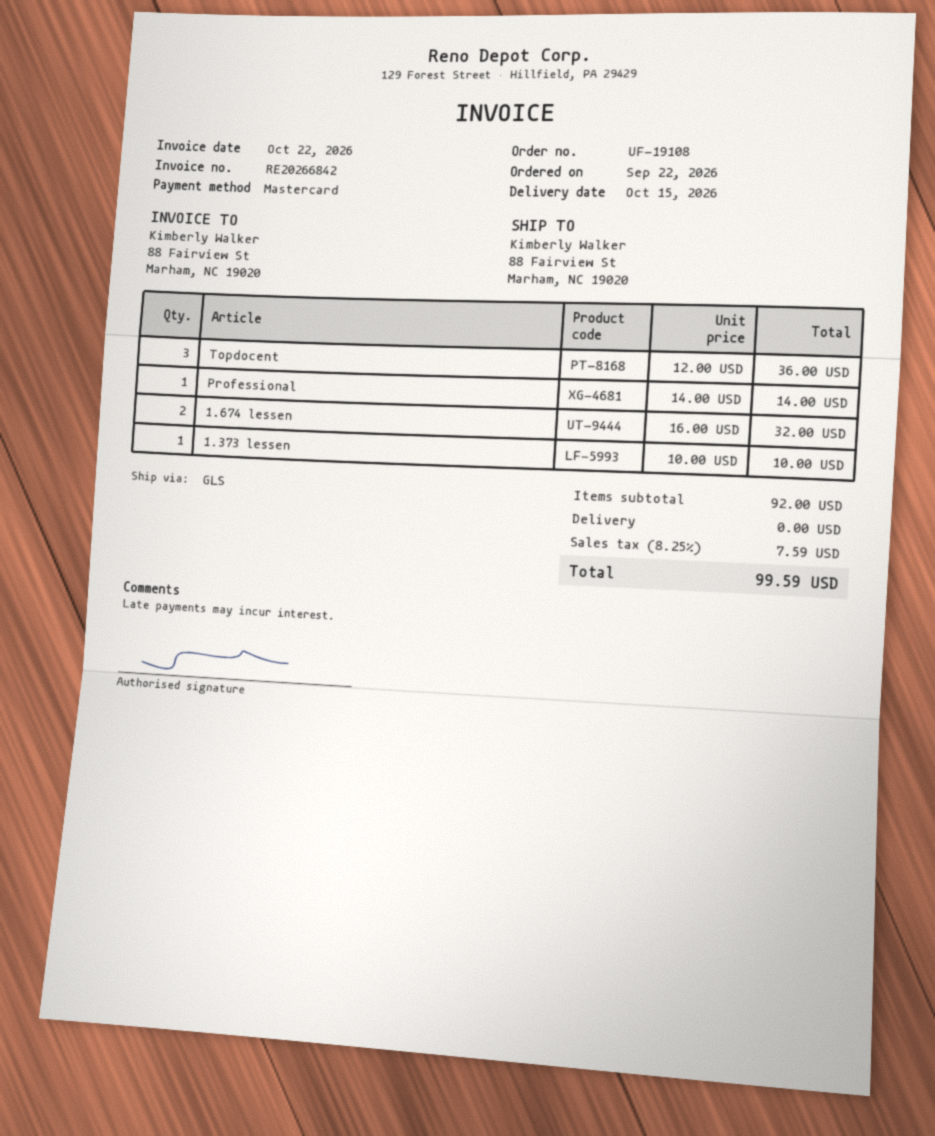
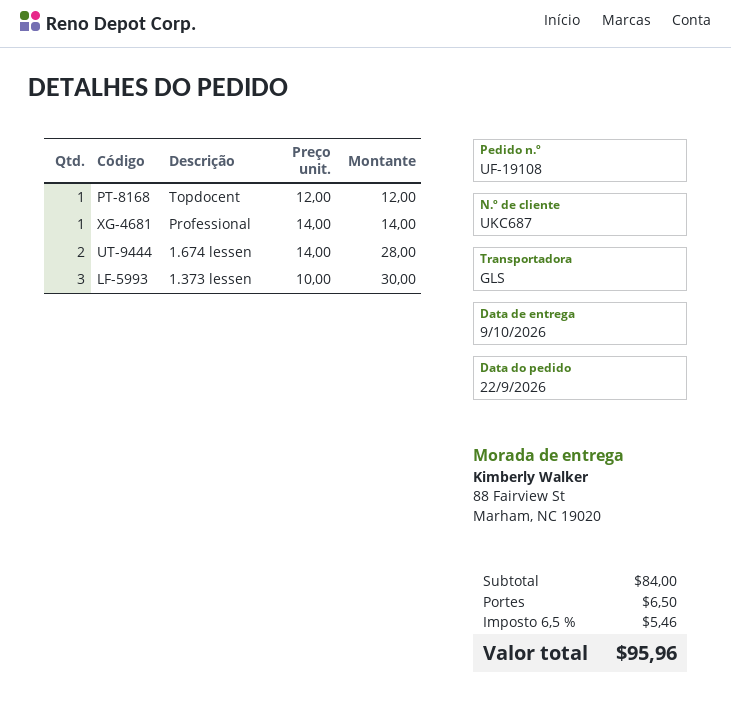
delivery date: 2026-10-15 -> 2026-10-09
Topdocent: 3 x 12.00 = 36.00 -> 1 x 12.00 = 12.00
1.674 lessen: 2 x 16.00 = 32.00 -> 2 x 14.00 = 28.00
1.373 lessen: 1 x 10.00 = 10.00 -> 3 x 10.00 = 30.00
subtotal: 92.00 -> 84.00
shipping: 0.00 -> 6.50
tax: 8.25% = 7.59 -> 6.5% = 5.46
total: 99.59 -> 95.96

